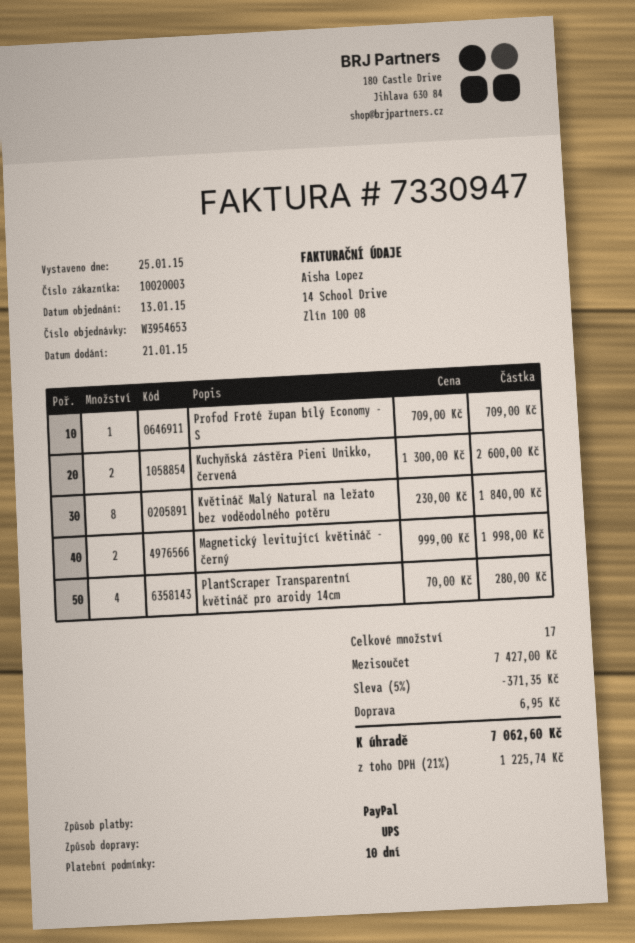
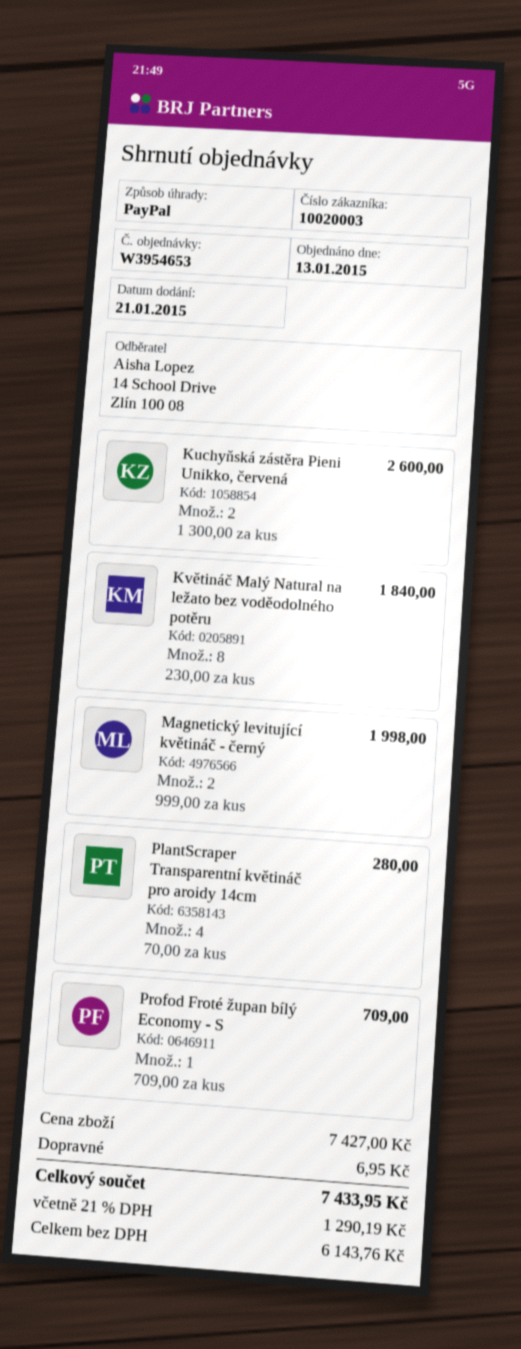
discount: 5% = 371.35 -> none
tax: 21% = 1225.74 -> 21% = 1290.19
total: 7062.60 -> 7433.95

